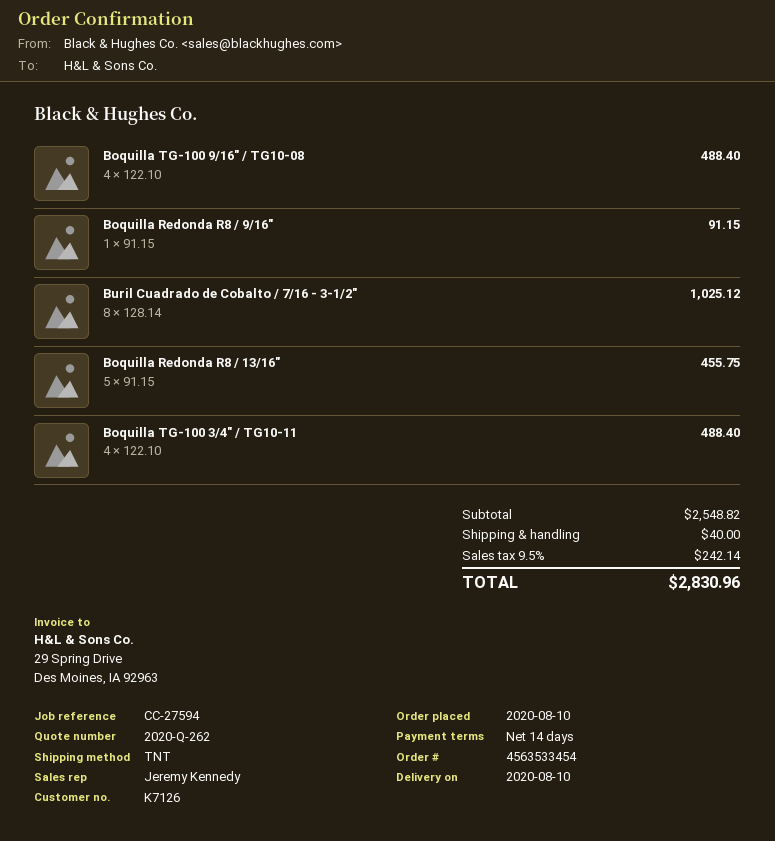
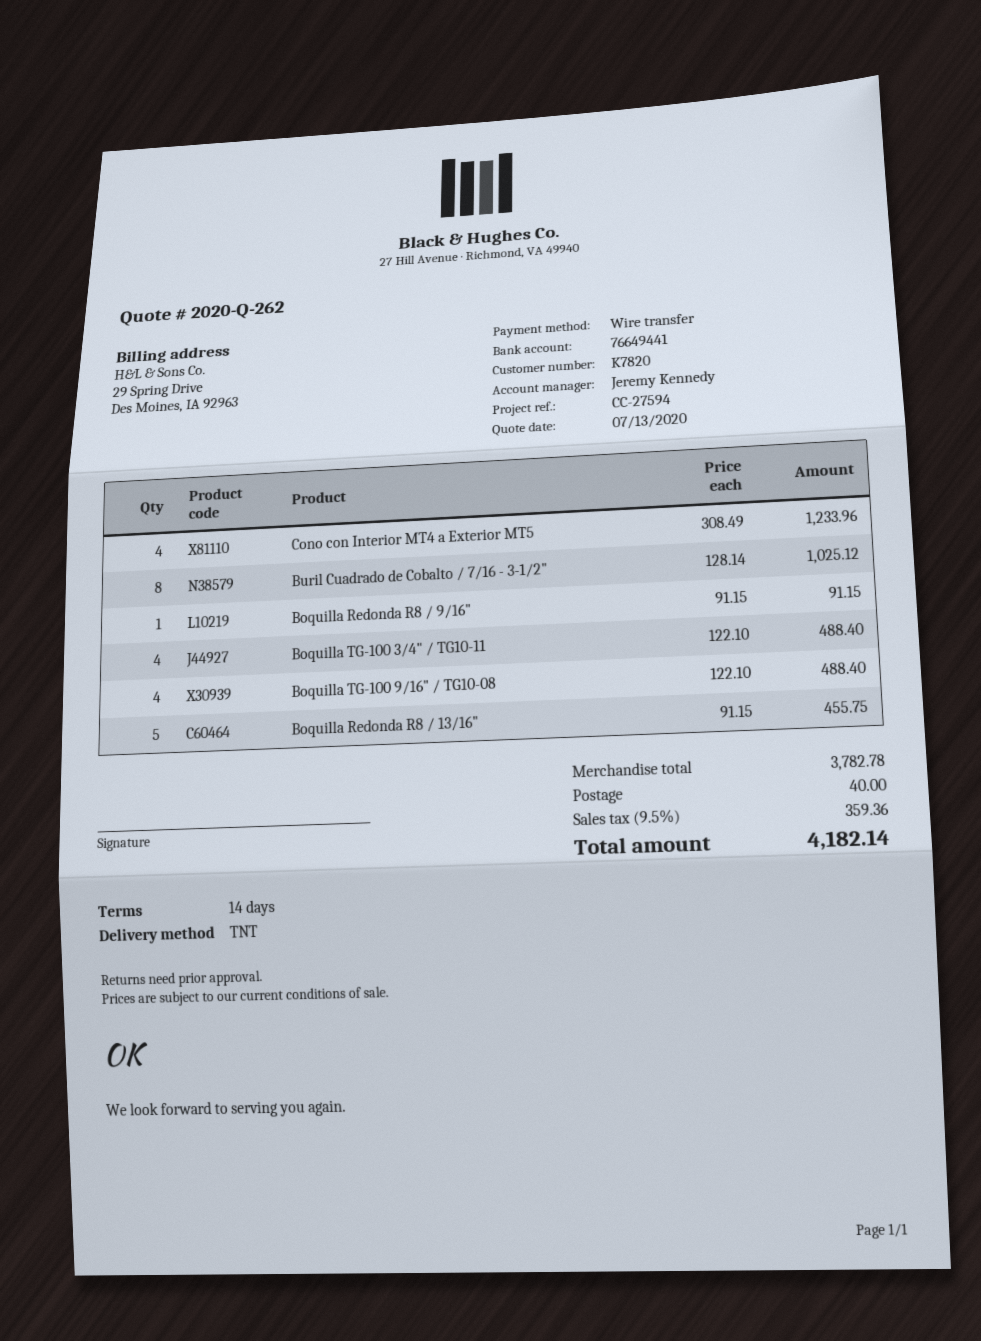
customer number: K7126 -> K7820
Cono con Interior MT4 a Exterior MT5: none -> 4 x 308.49 = 1233.96
subtotal: 2548.82 -> 3782.78
tax: 9.5% = 242.14 -> 9.5% = 359.36
total: 2830.96 -> 4182.14

